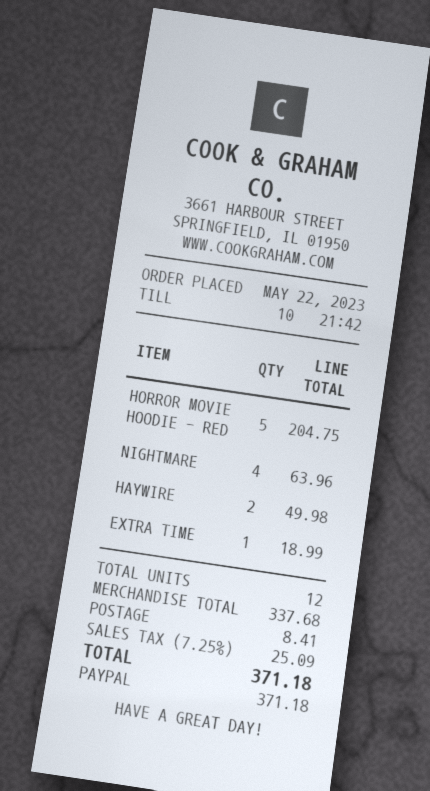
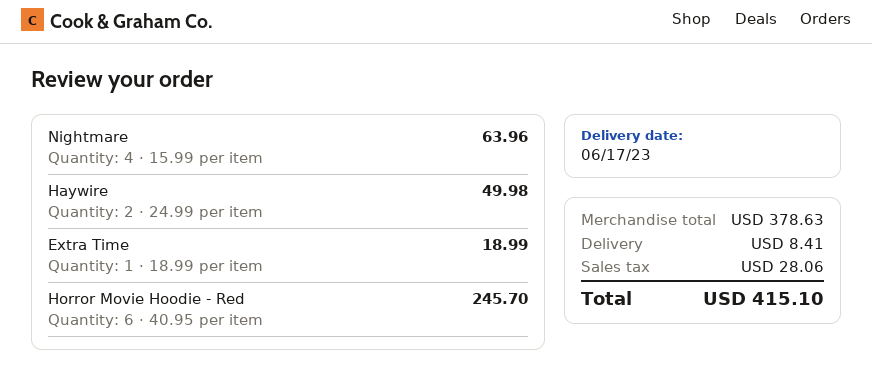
HORROR MOVIE HOODIE - RED: 5 for 204.75 -> 6 for 245.70
subtotal: 337.68 -> 378.63
tax: 25.09 -> 28.06
total: 371.18 -> 415.10

